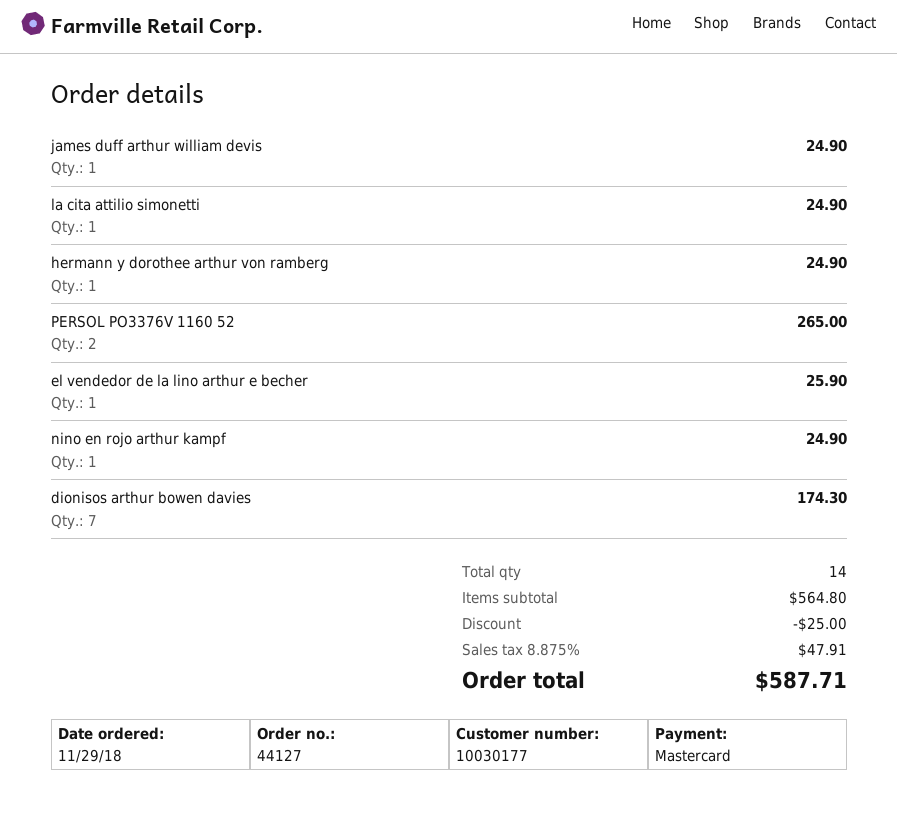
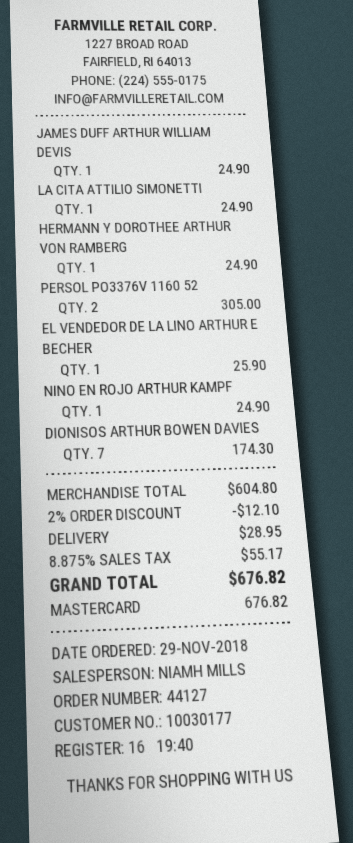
PERSOL PO3376V 1160 52: 2 for 265.00 -> 2 for 305.00
subtotal: 564.80 -> 604.80
discount: 25.00 -> 12.10
shipping: none -> 28.95
tax: 8.875% = 47.91 -> 8.875% = 55.17
total: 587.71 -> 676.82

